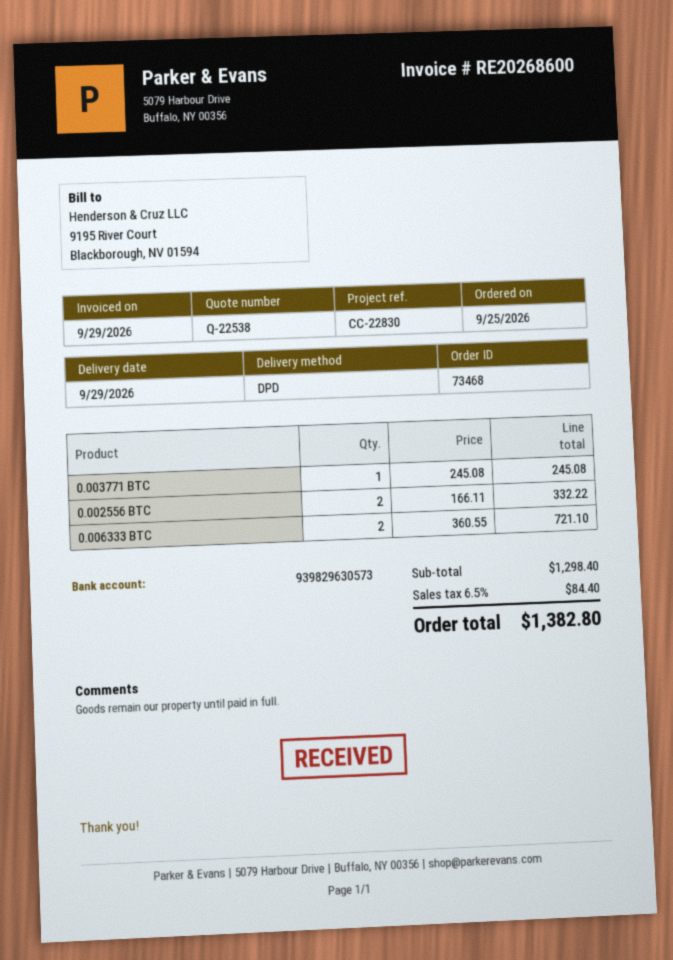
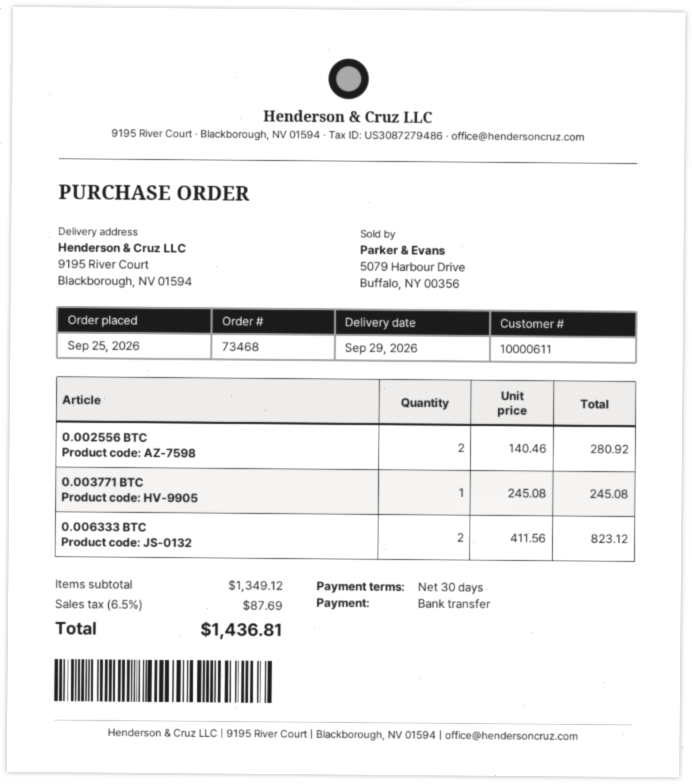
0.002556 BTC: 2 x 166.11 = 332.22 -> 2 x 140.46 = 280.92
0.006333 BTC: 2 x 360.55 = 721.10 -> 2 x 411.56 = 823.12
subtotal: 1298.40 -> 1349.12
tax: 6.5% = 84.40 -> 6.5% = 87.69
total: 1382.80 -> 1436.81

